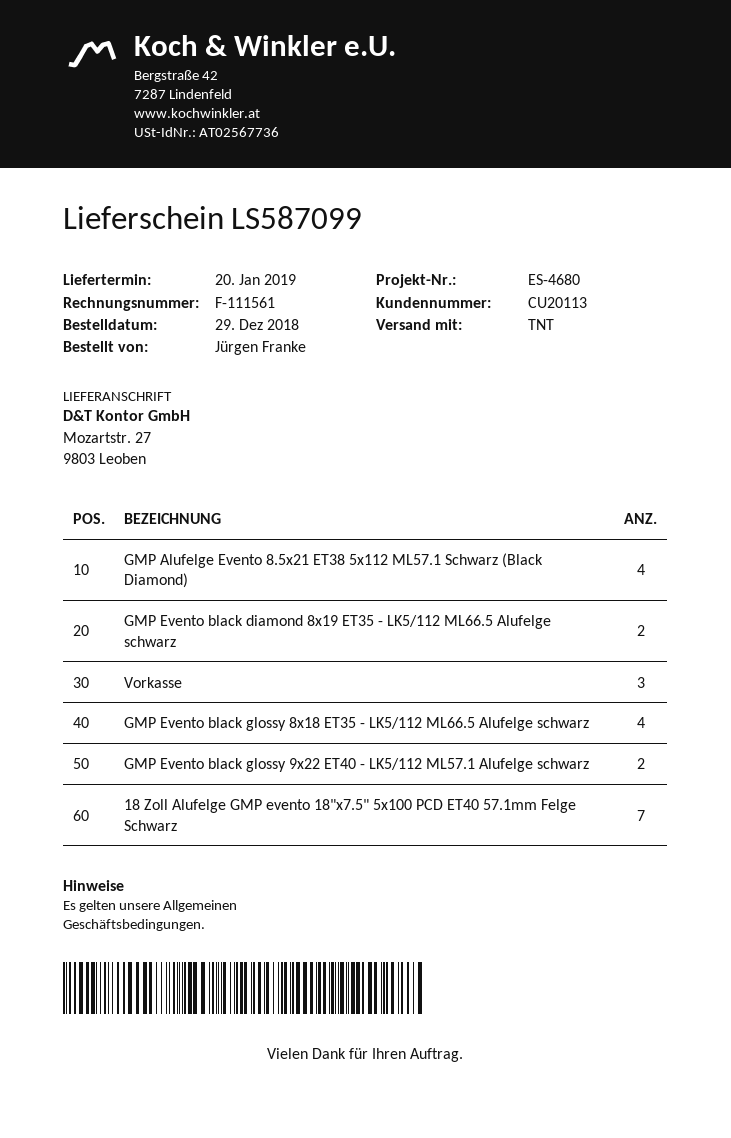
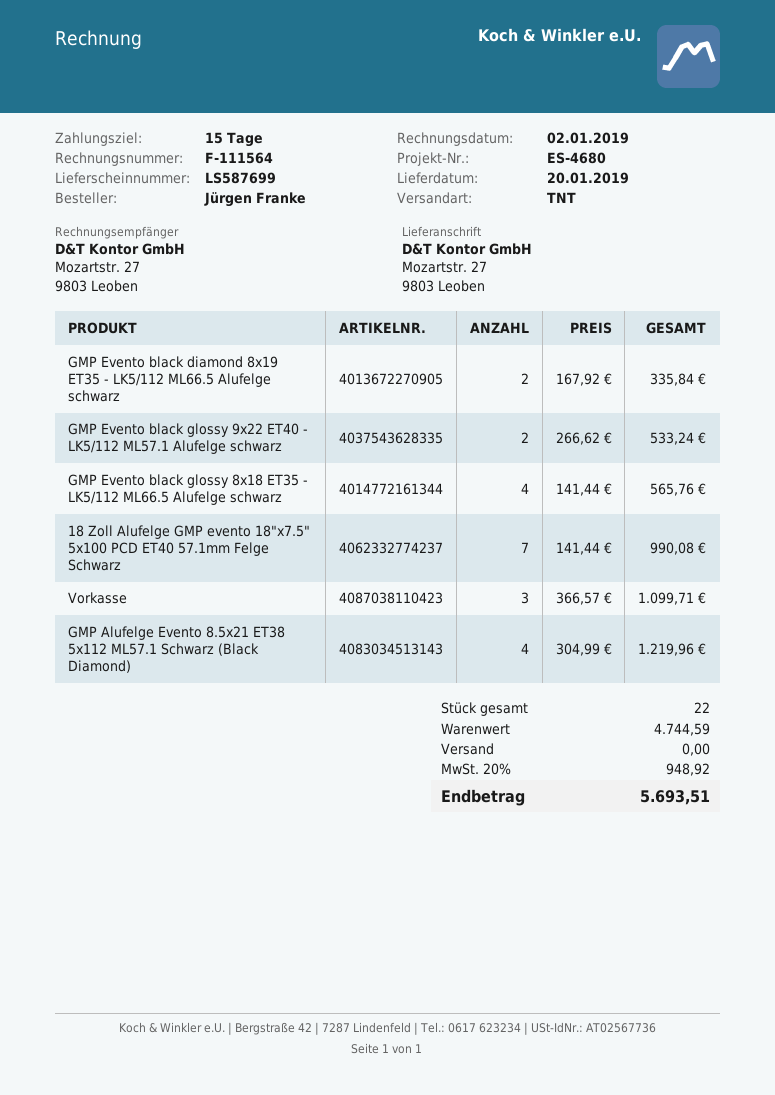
delivery note number: LS587099 -> LS587699
invoice number: F-111561 -> F-111564

